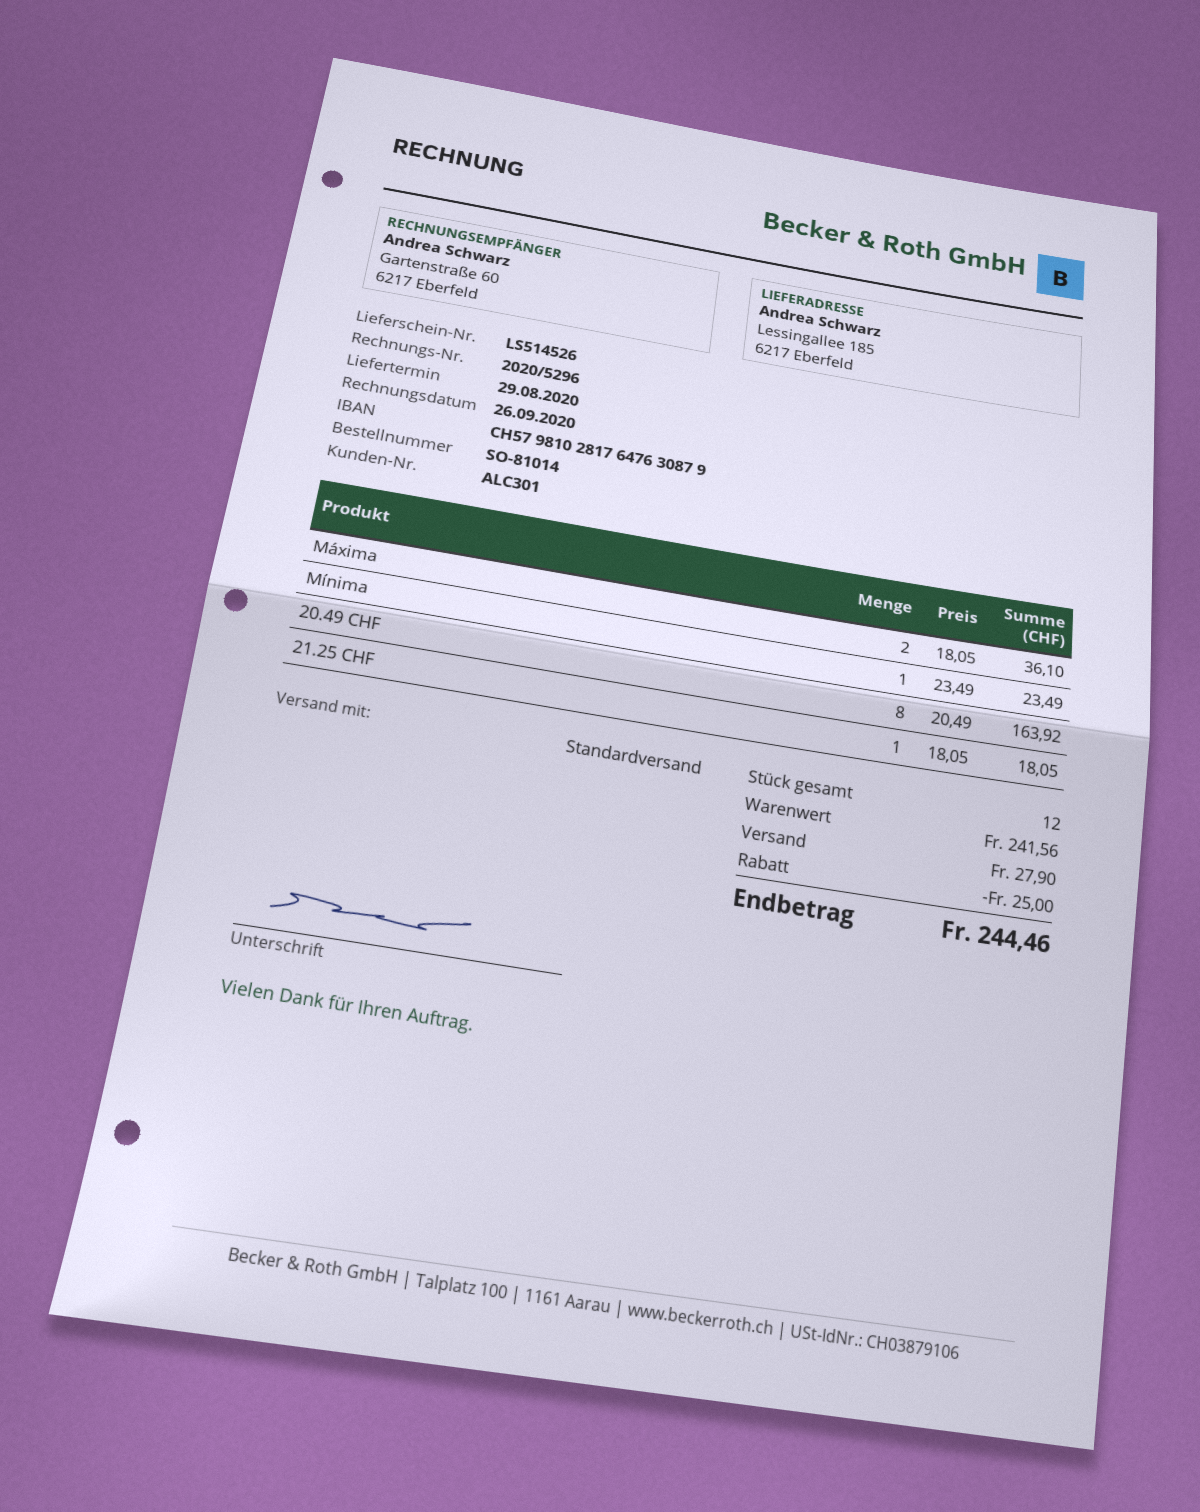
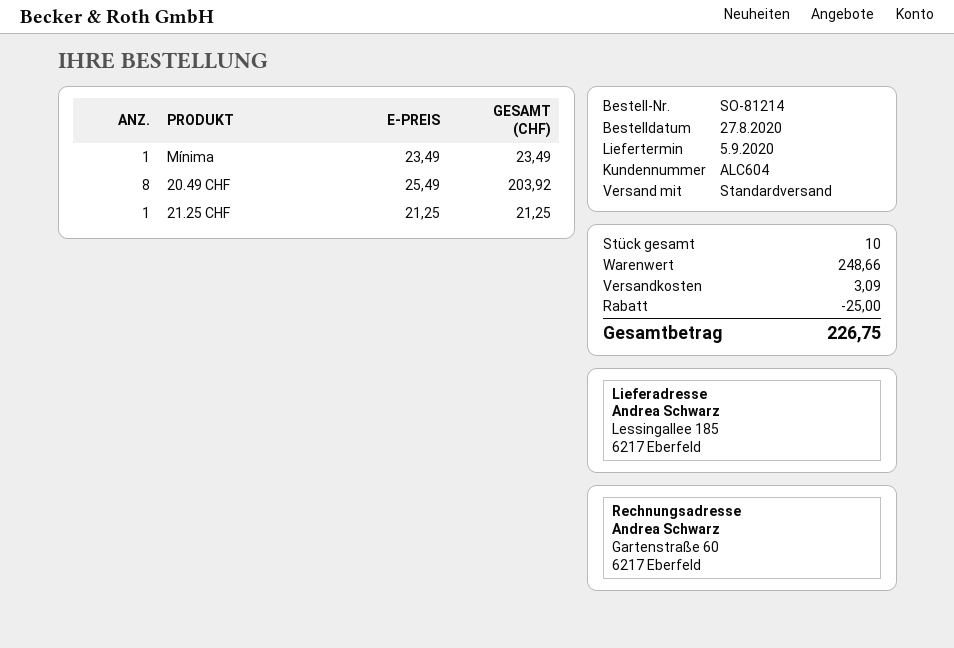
order number: SO-81014 -> SO-81214
delivery date: 2020-08-29 -> 2020-09-05
customer number: ALC301 -> ALC604
Máxima: 2 x 18.05 = 36.10 -> none
20.49 CHF: 8 x 20.49 = 163.92 -> 8 x 25.49 = 203.92
21.25 CHF: 1 x 18.05 = 18.05 -> 1 x 21.25 = 21.25
total quantity: 12 -> 10
subtotal: 241.56 -> 248.66
shipping: 27.90 -> 3.09
total: 244.46 -> 226.75

